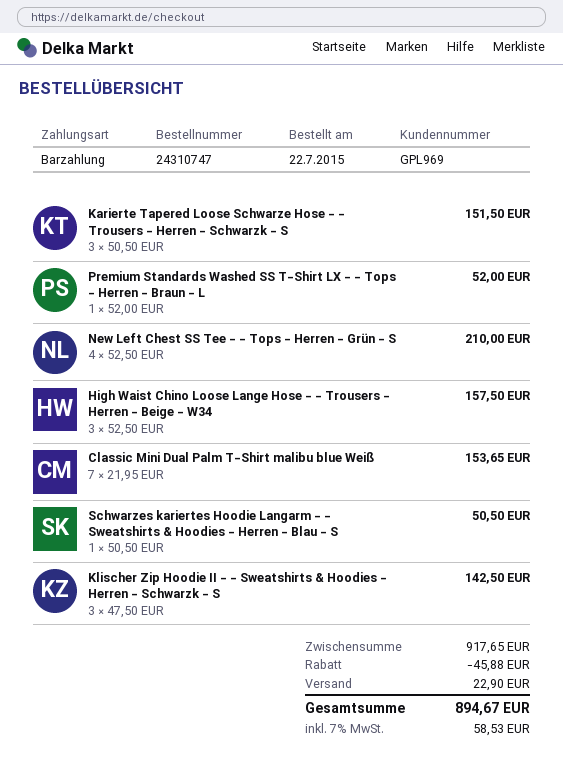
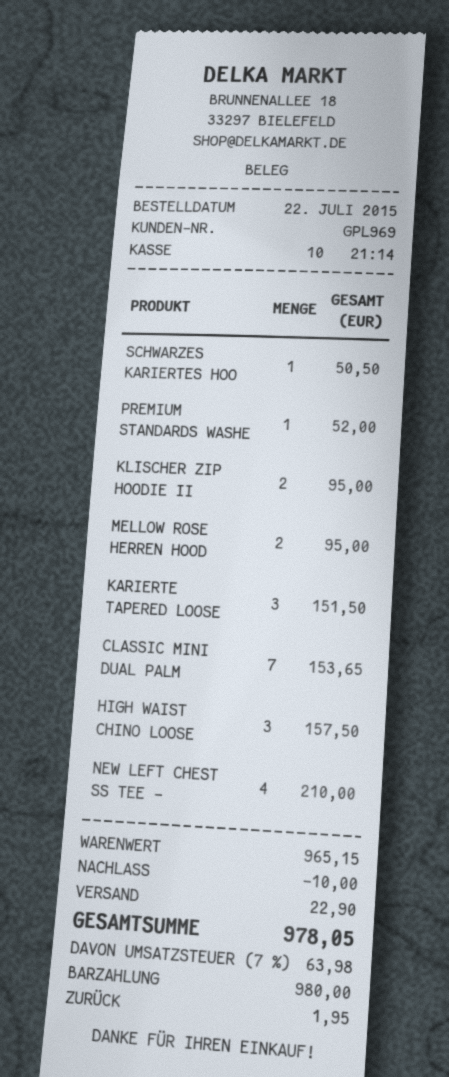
Klischer Zip Hoodie II - - Sweatshirts & Hoodies - Herren - Schwarzk - S: 3 for 142.50 -> 2 for 95.00
MELLOW ROSE HERREN HOOD: none -> 2 for 95.00
subtotal: 917.65 -> 965.15
discount: 45.88 -> 10.00
tax: 7% = 58.53 -> 7% = 63.98
total: 894.67 -> 978.05

